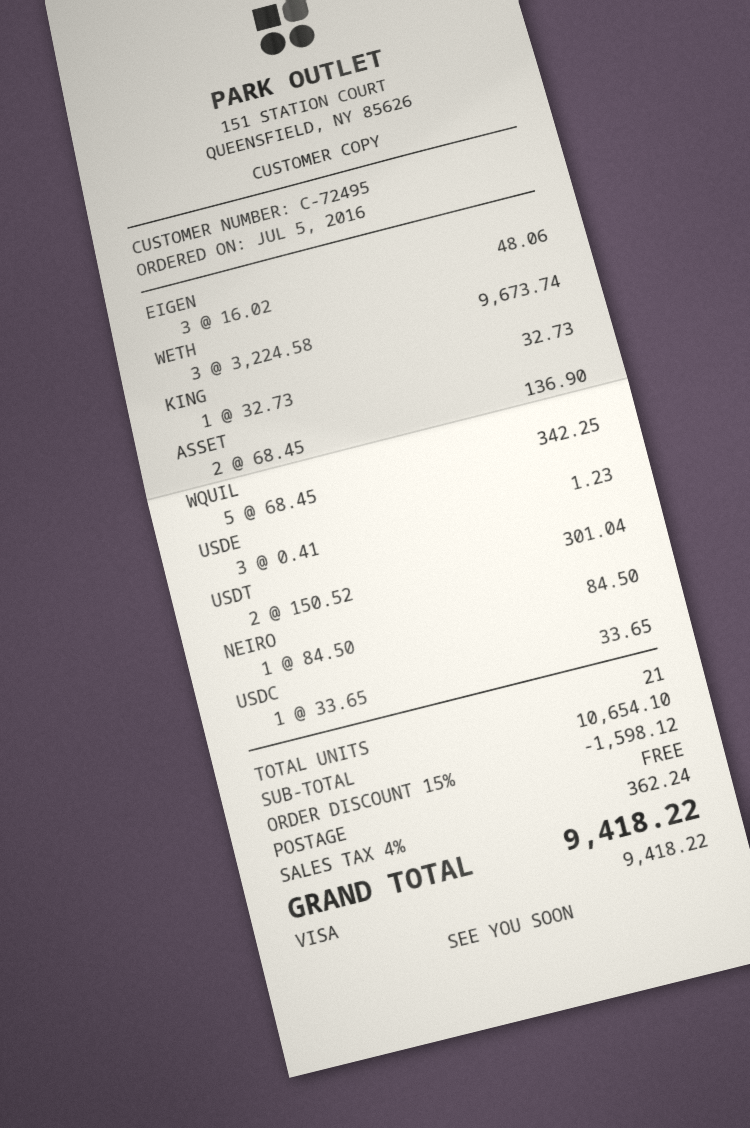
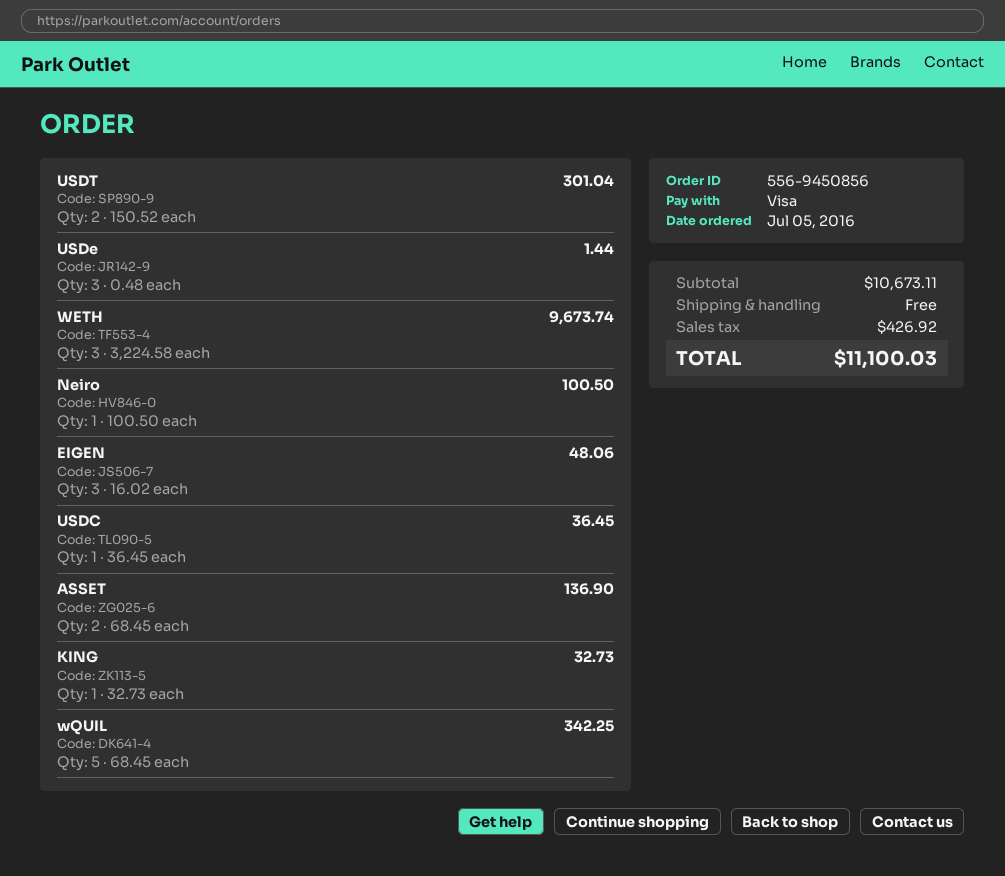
USDE: 3 x 0.41 = 1.23 -> 3 x 0.48 = 1.44
NEIRO: 1 x 84.50 = 84.50 -> 1 x 100.50 = 100.50
USDC: 1 x 33.65 = 33.65 -> 1 x 36.45 = 36.45
subtotal: 10654.10 -> 10673.11
discount: 15% = 1598.12 -> none
tax: 362.24 -> 426.92
total: 9418.22 -> 11100.03

